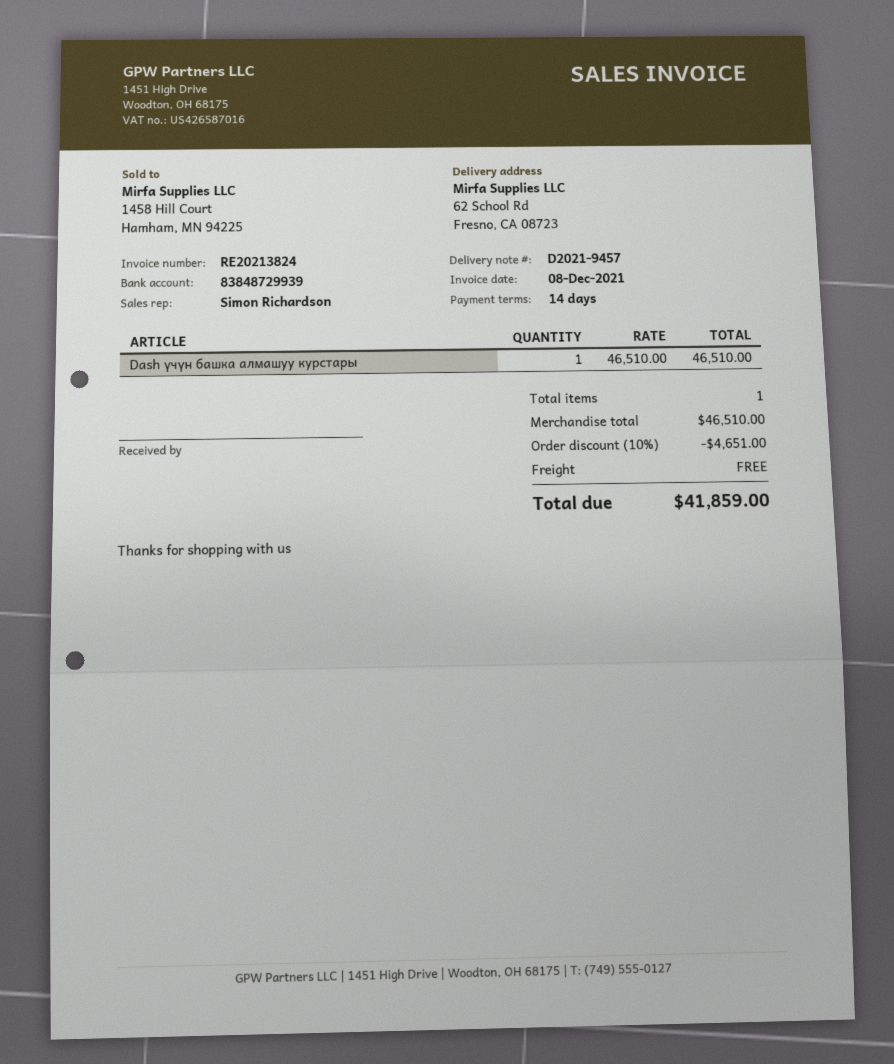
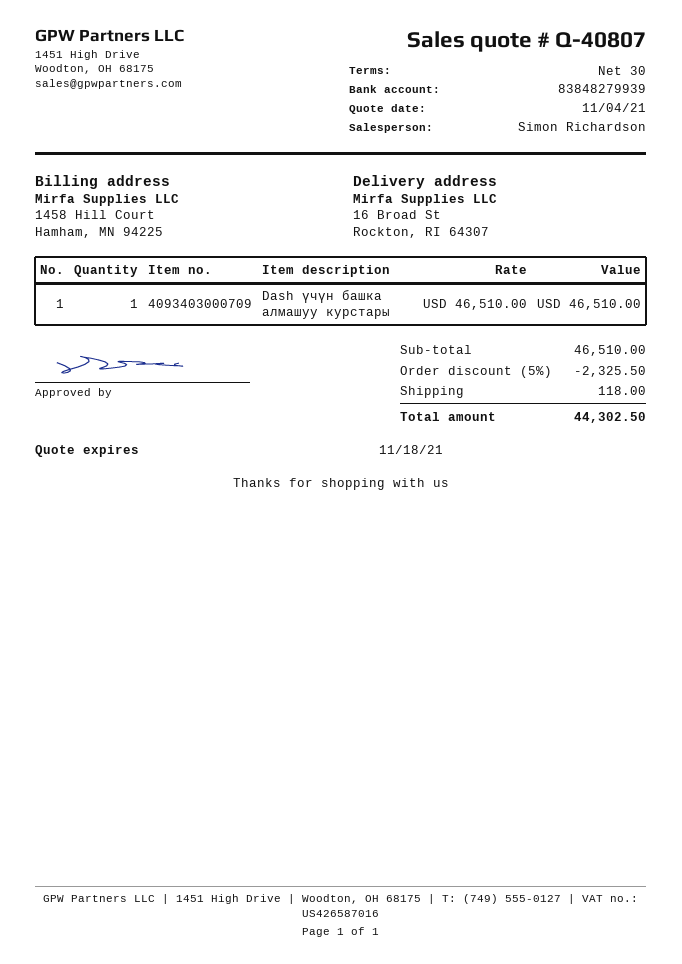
payment terms: 14 days -> 30 days
bank account: 83848729939 -> 83848279939
ship to: 62 School Rd, Fresno, CA 08723 -> 16 Broad St, Rockton, RI 64307
discount: 10% = 4651.00 -> 5% = 2325.50
shipping: 0.00 -> 118.00
total: 41859.00 -> 44302.50

